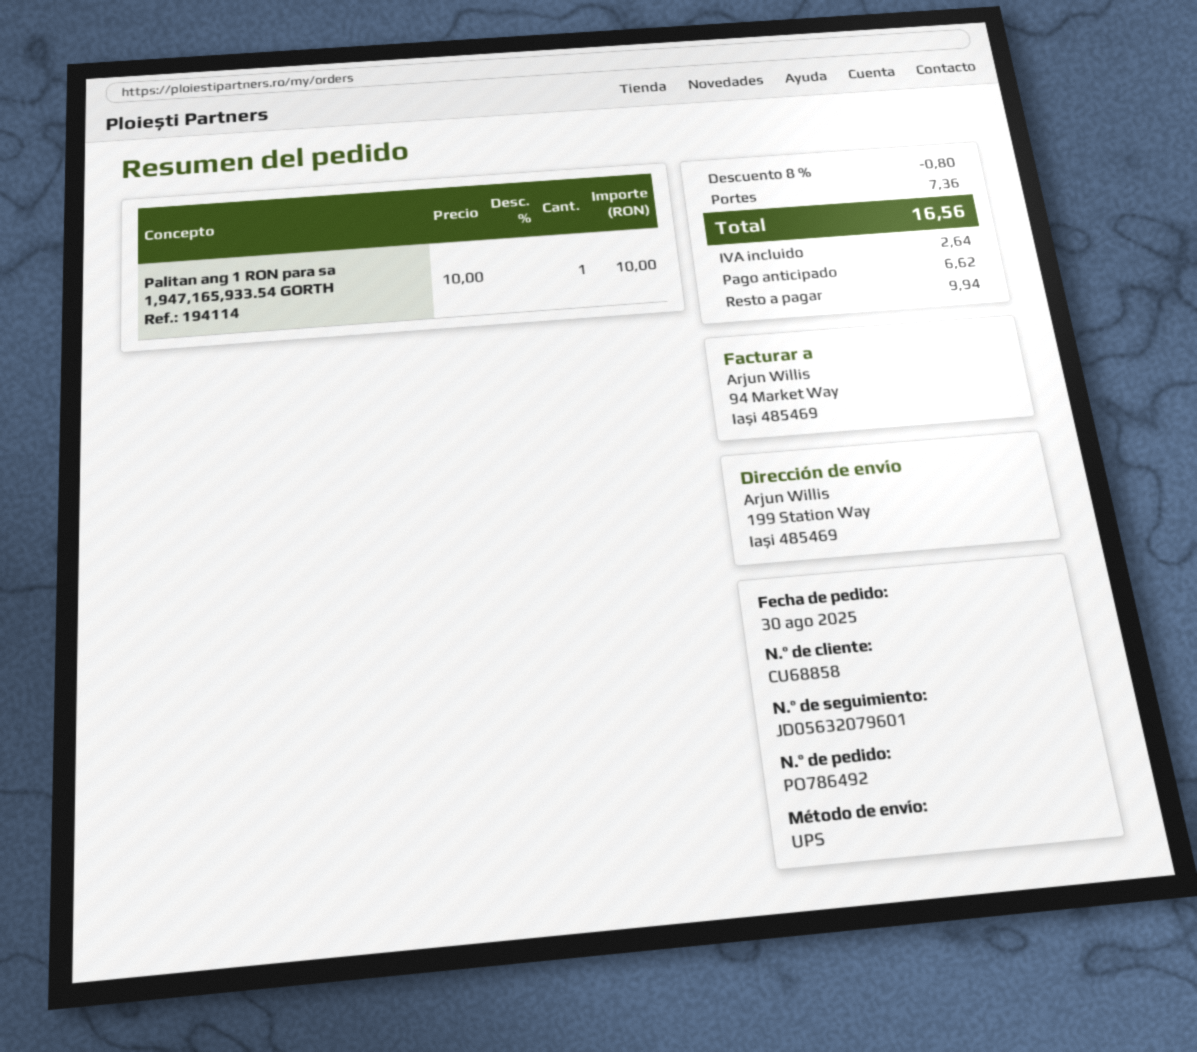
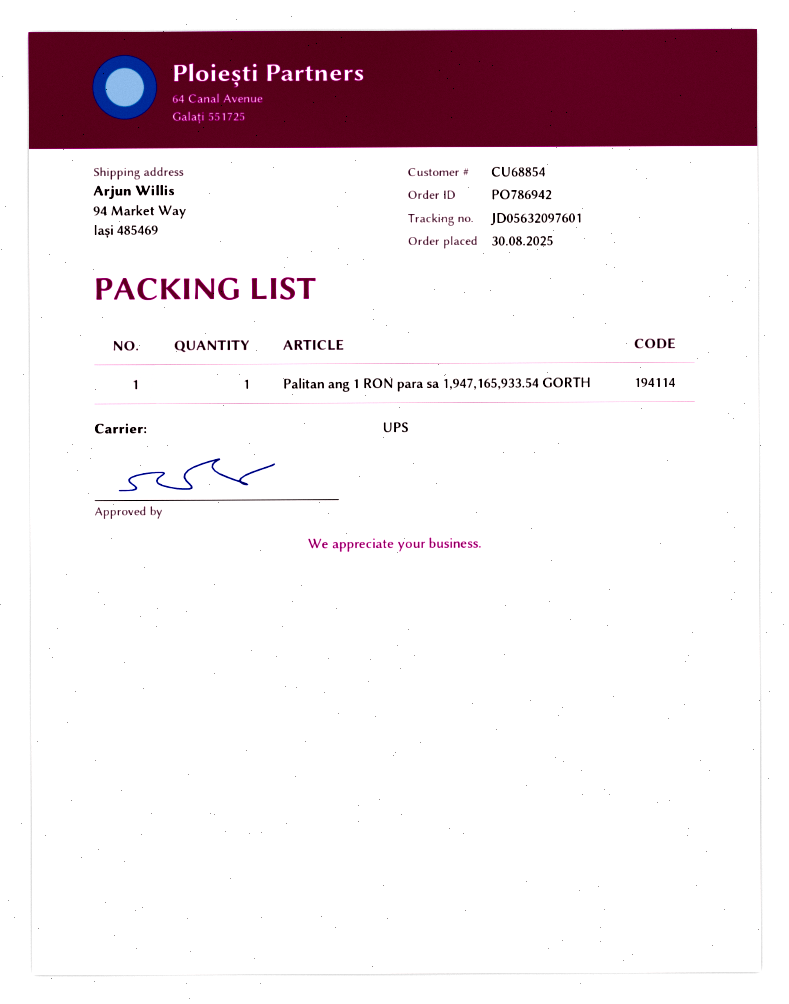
order number: PO786492 -> PO786942
customer number: CU68858 -> CU68854
tracking number: JD05632079601 -> JD05632097601
ship to: 199 Station Way, Iași 485469 -> 94 Market Way, Iași 485469

